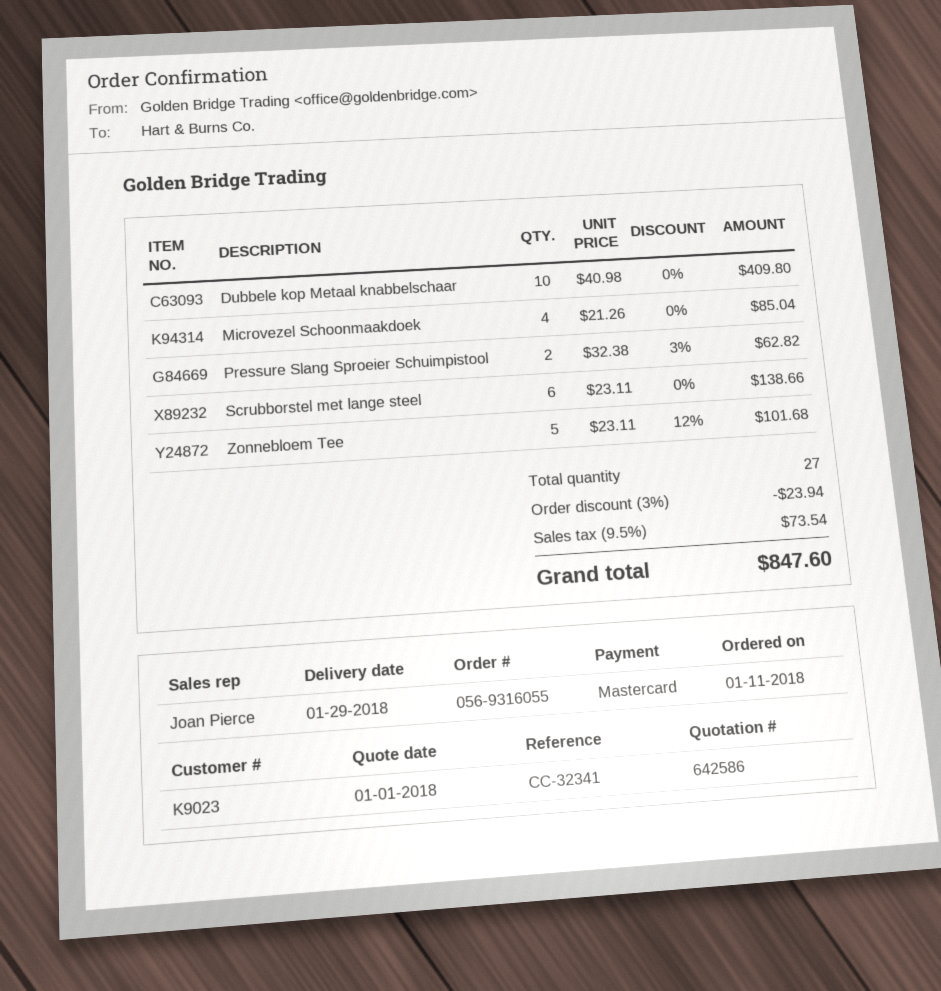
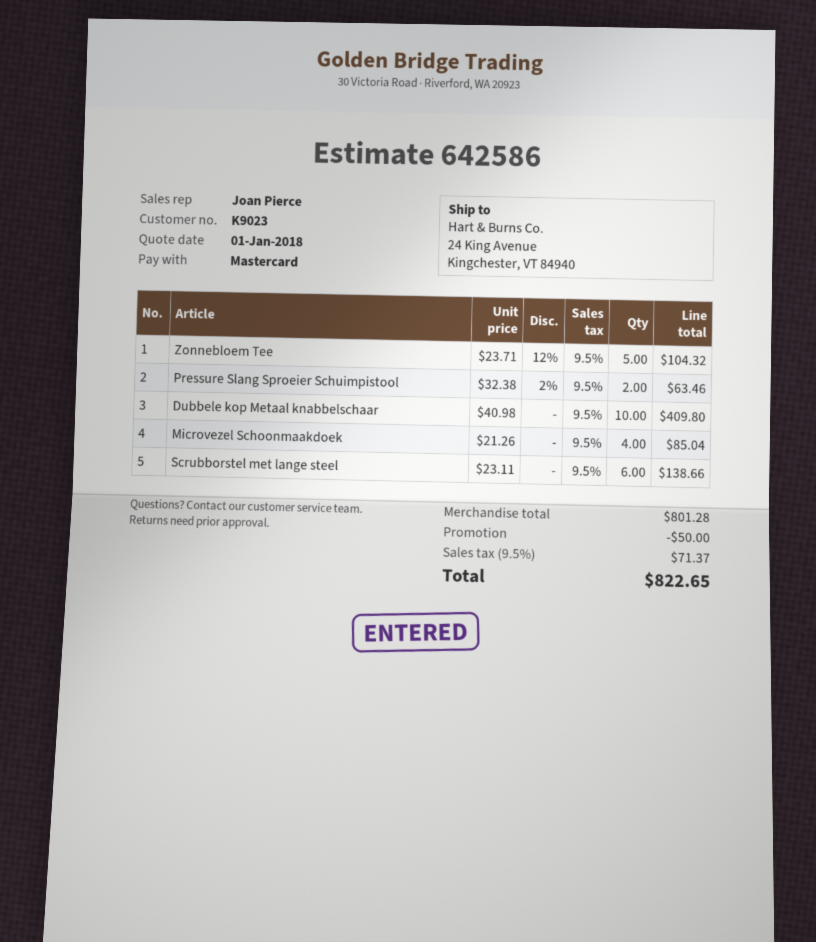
Pressure Slang Sproeier Schuimpistool: 2 x 32.38 - 3% = 62.82 -> 2 x 32.38 - 2% = 63.46
Zonnebloem Tee: 5 x 23.11 - 12% = 101.68 -> 5 x 23.71 - 12% = 104.32
discount: 23.94 -> 50.00
tax: 9.5% = 73.54 -> 9.5% = 71.37
total: 847.60 -> 822.65

